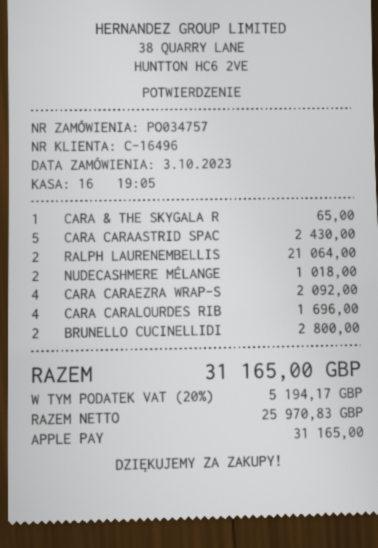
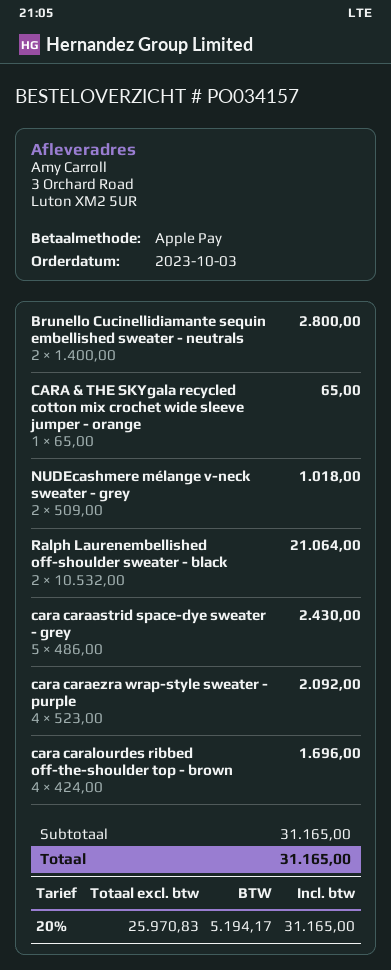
order number: PO034757 -> PO034157

